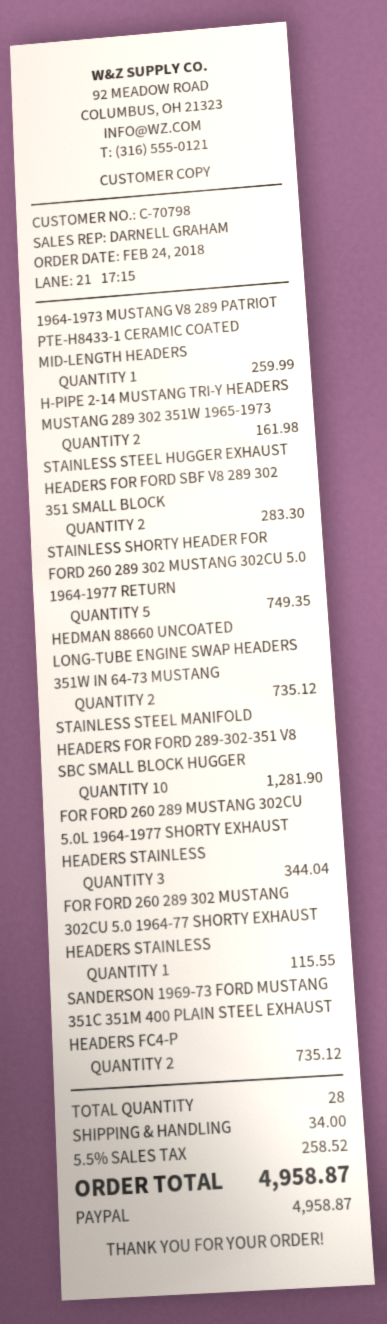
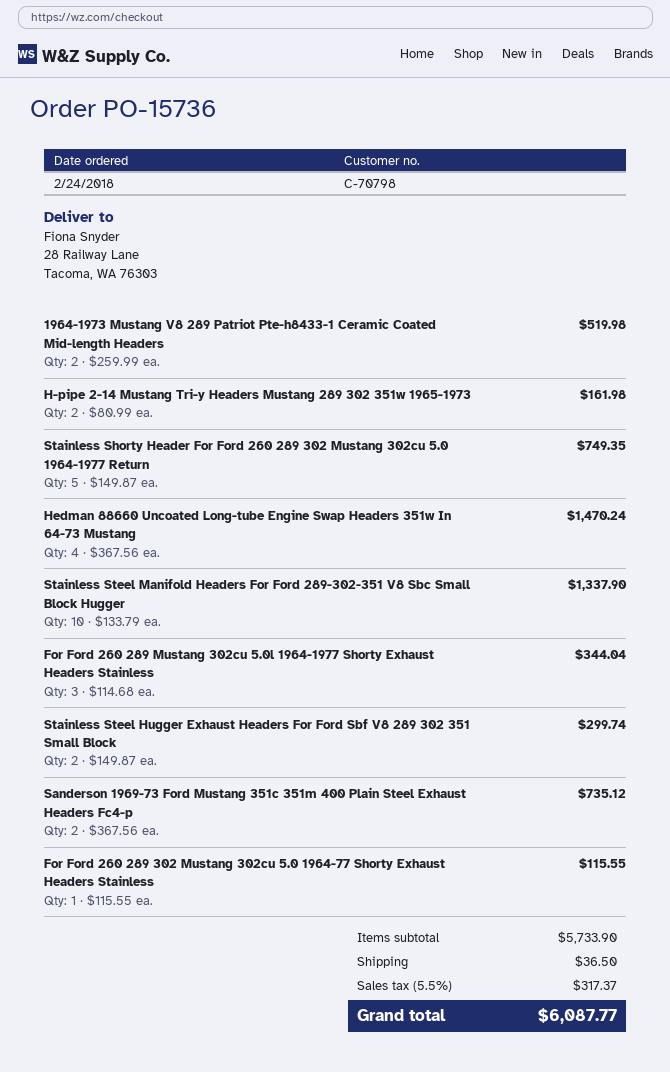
1964-1973 MUSTANG V8 289 PATRIOT PTE-H8433-1 CERAMIC COATED MID-LENGTH HEADERS: 1 for 259.99 -> 2 for 519.98
STAINLESS STEEL HUGGER EXHAUST HEADERS FOR FORD SBF V8 289 302 351 SMALL BLOCK: 2 for 283.30 -> 2 for 299.74
HEDMAN 88660 UNCOATED LONG-TUBE ENGINE SWAP HEADERS 351W IN 64-73 MUSTANG: 2 for 735.12 -> 4 for 1470.24
STAINLESS STEEL MANIFOLD HEADERS FOR FORD 289-302-351 V8 SBC SMALL BLOCK HUGGER: 10 for 1281.90 -> 10 for 1337.90
shipping: 34.00 -> 36.50
tax: 5.5% = 258.52 -> 5.5% = 317.37
total: 4958.87 -> 6087.77

